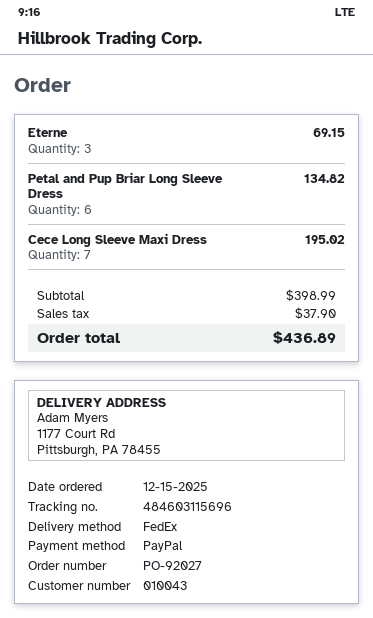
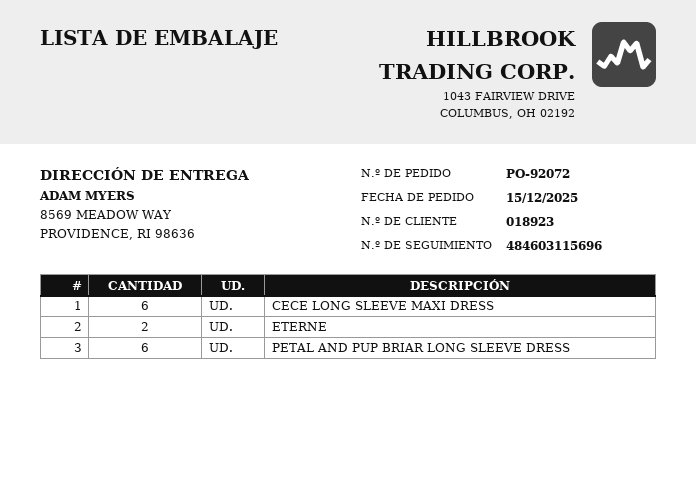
order number: PO-92027 -> PO-92072
customer number: 010043 -> 018923
ship to: 1177 Court Rd, Pittsburgh, PA 78455 -> 8569 MEADOW WAY, PROVIDENCE, RI 98636
Eterne: 3 -> 2
Cece Long Sleeve Maxi Dress: 7 -> 6

